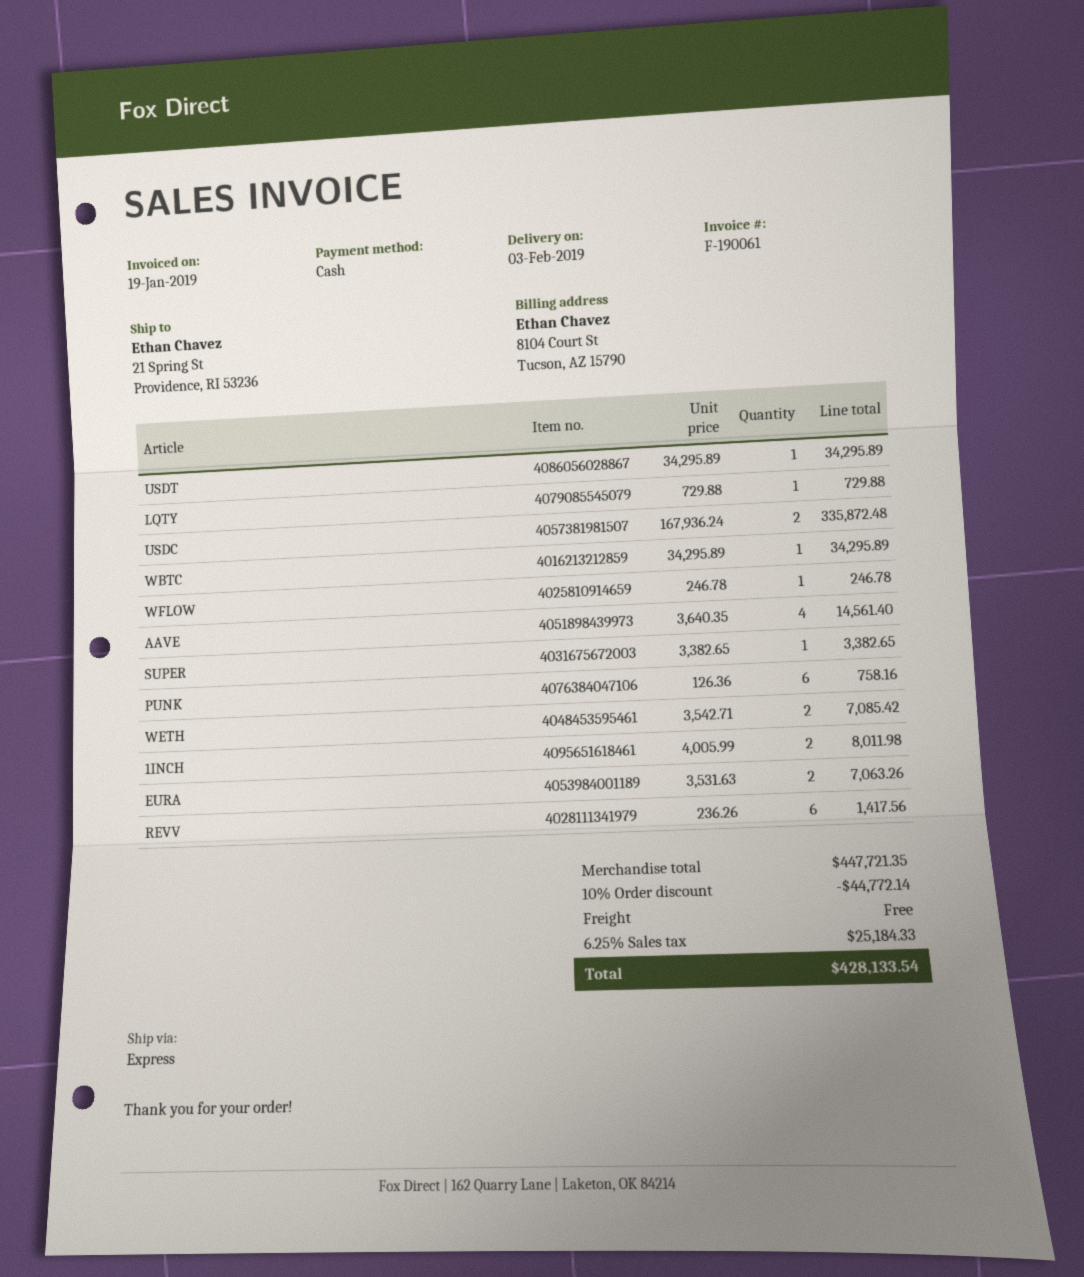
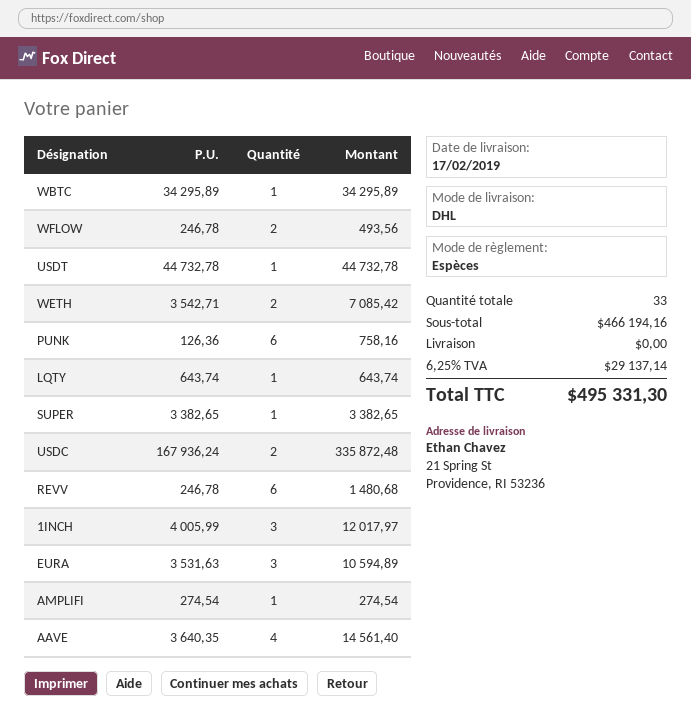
delivery date: 2019-02-03 -> 2019-02-17
shipping method: express -> DHL
USDT: 1 x 34295.89 = 34295.89 -> 1 x 44732.78 = 44732.78
LQTY: 1 x 729.88 = 729.88 -> 1 x 643.74 = 643.74
WFLOW: 1 x 246.78 = 246.78 -> 2 x 246.78 = 493.56
1INCH: 2 x 4005.99 = 8011.98 -> 3 x 4005.99 = 12017.97
EURA: 2 x 3531.63 = 7063.26 -> 3 x 3531.63 = 10594.89
REVV: 6 x 236.26 = 1417.56 -> 6 x 246.78 = 1480.68
AMPLIFI: none -> 1 x 274.54 = 274.54
subtotal: 447721.35 -> 466194.16
discount: 10% = 44772.14 -> none
tax: 6.25% = 25184.33 -> 6.25% = 29137.14
total: 428133.54 -> 495331.30

